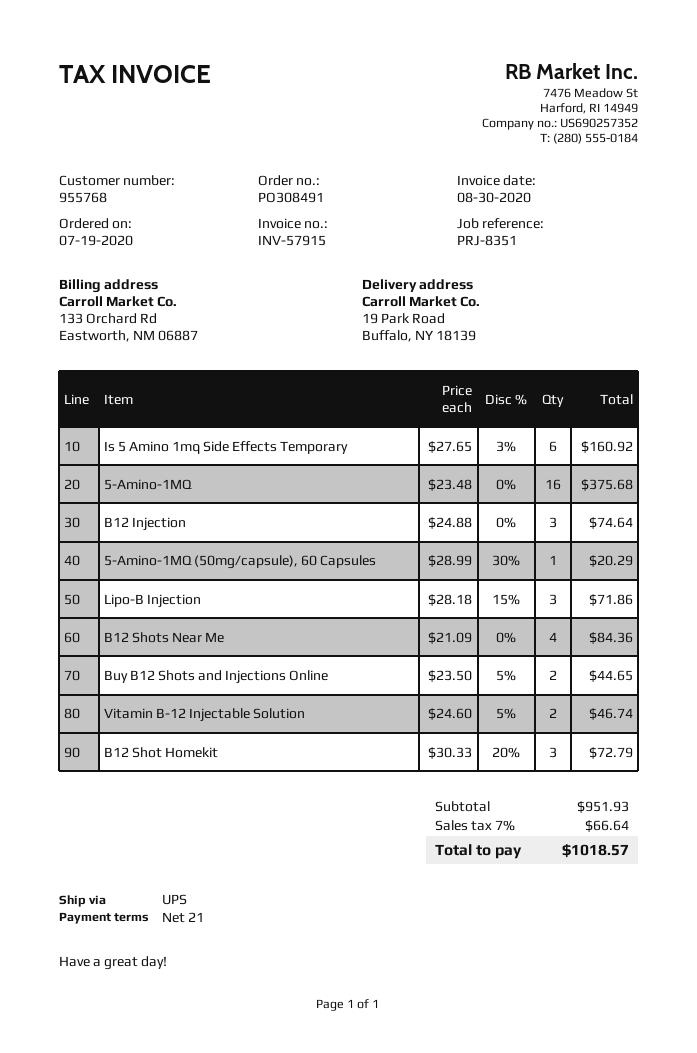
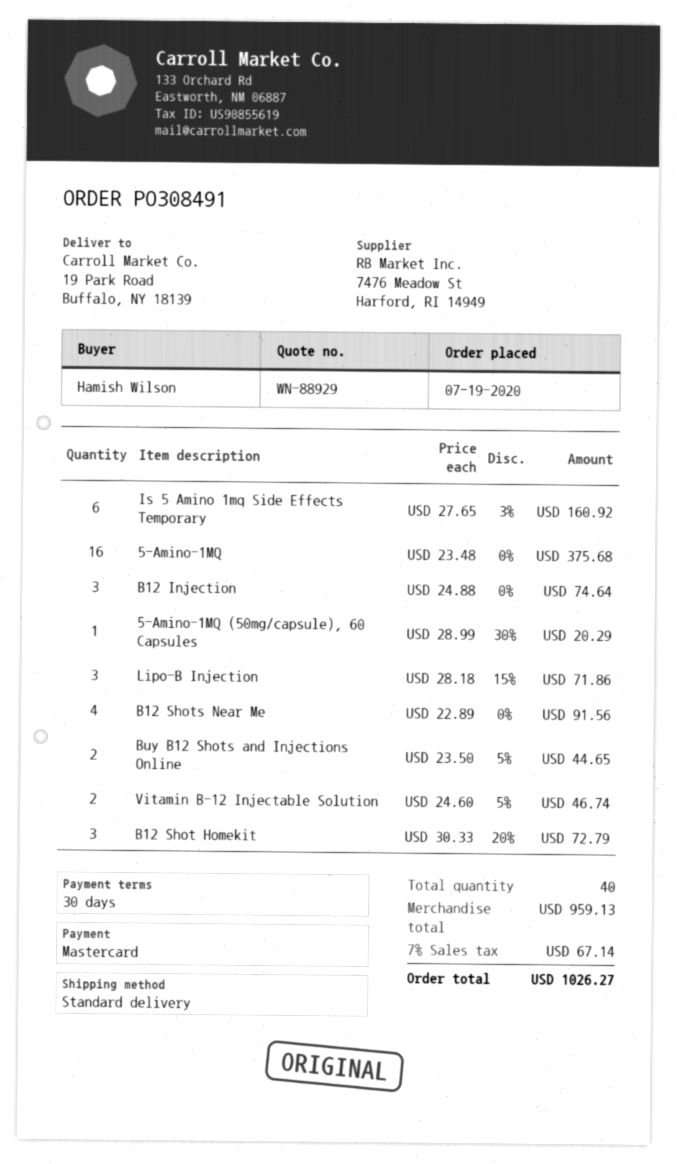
payment terms: 21 days -> 30 days
shipping method: UPS -> standard
B12 Shots Near Me: 4 x 21.09 = 84.36 -> 4 x 22.89 = 91.56
subtotal: 951.93 -> 959.13
tax: 7% = 66.64 -> 7% = 67.14
total: 1018.57 -> 1026.27

